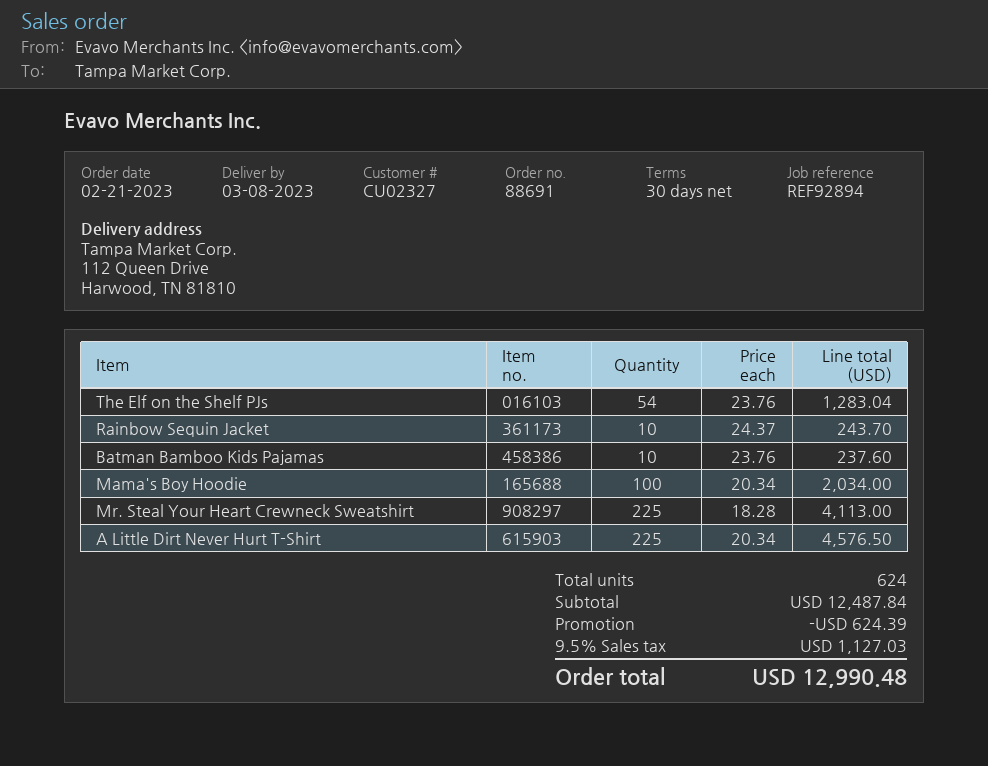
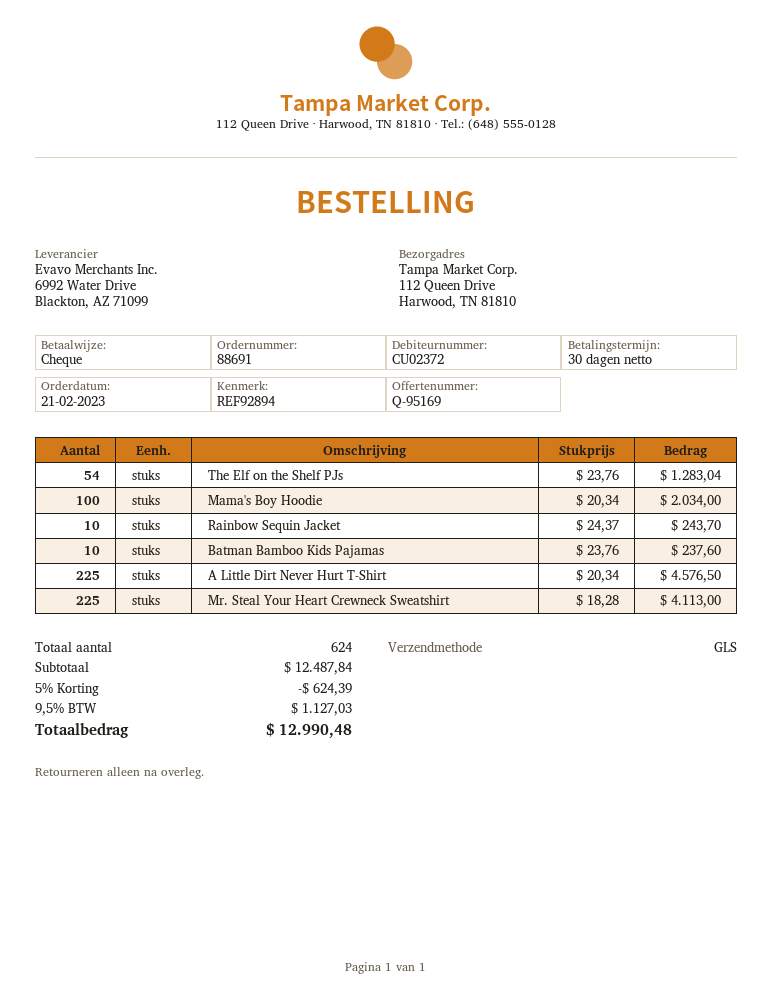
customer number: CU02327 -> CU02372

